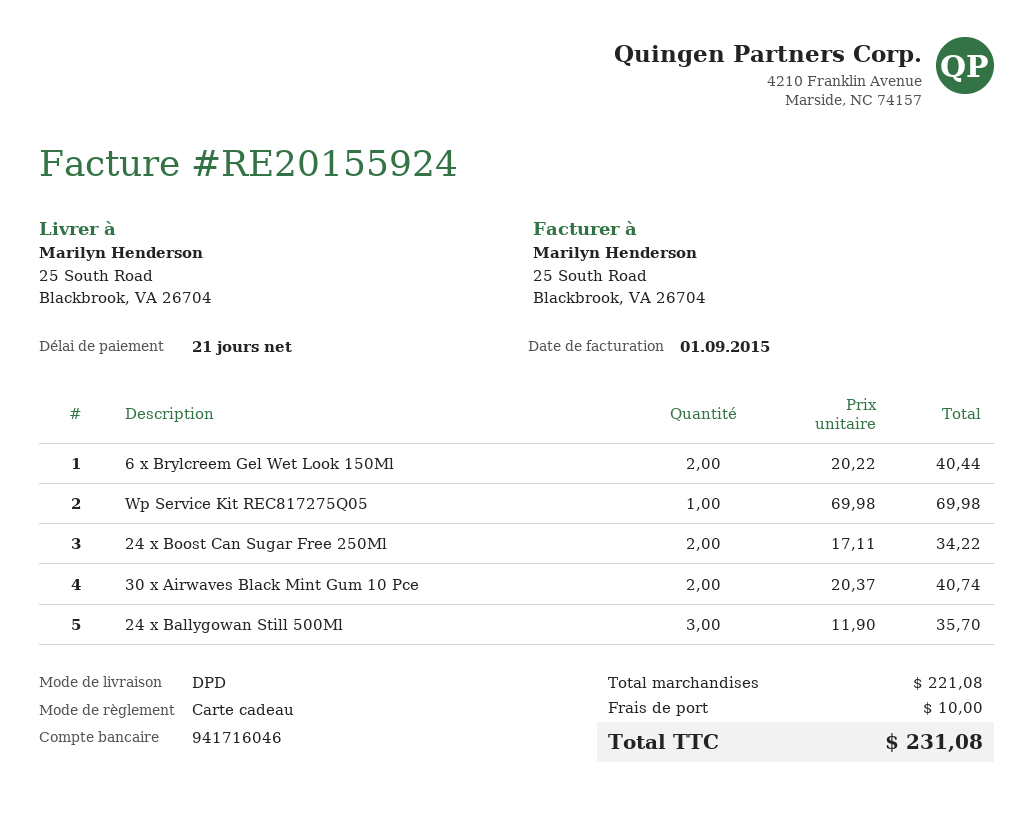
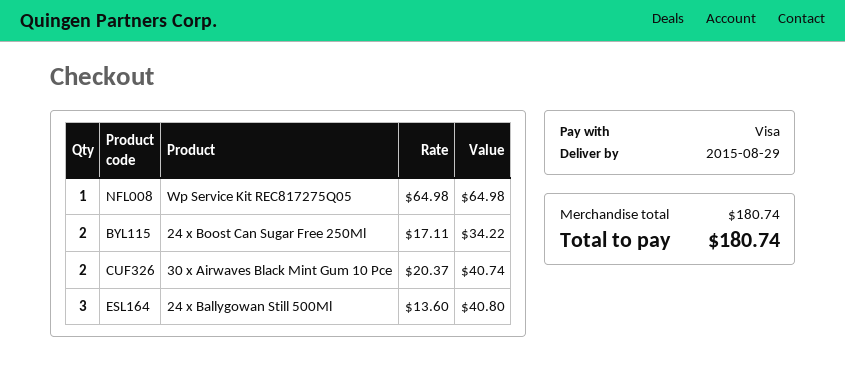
payment method: gift card -> Visa
6 x Brylcreem Gel Wet Look 150Ml: 2 x 20.22 = 40.44 -> none
Wp Service Kit REC817275Q05: 1 x 69.98 = 69.98 -> 1 x 64.98 = 64.98
24 x Ballygowan Still 500Ml: 3 x 11.90 = 35.70 -> 3 x 13.60 = 40.80
subtotal: 221.08 -> 180.74
shipping: 10.00 -> none
total: 231.08 -> 180.74

